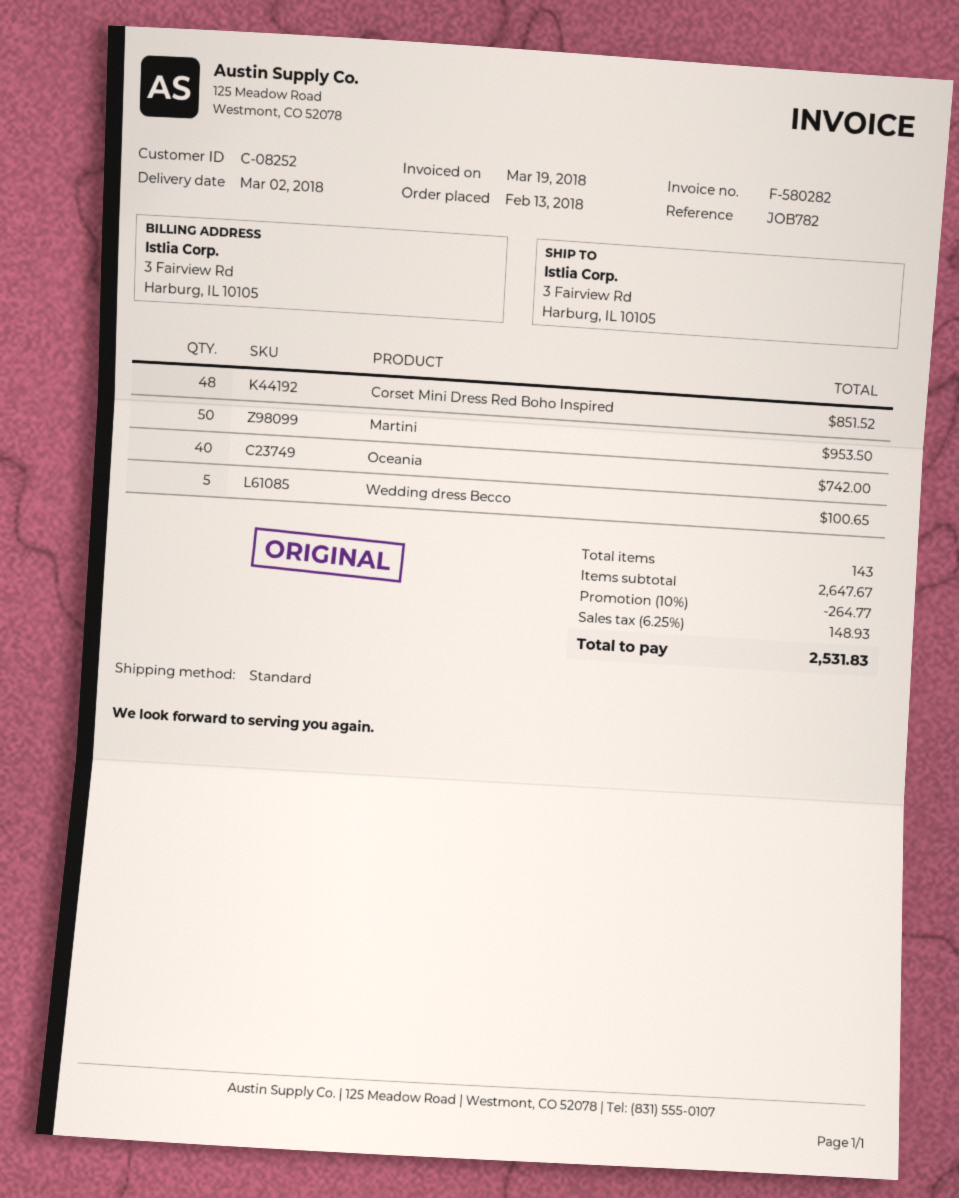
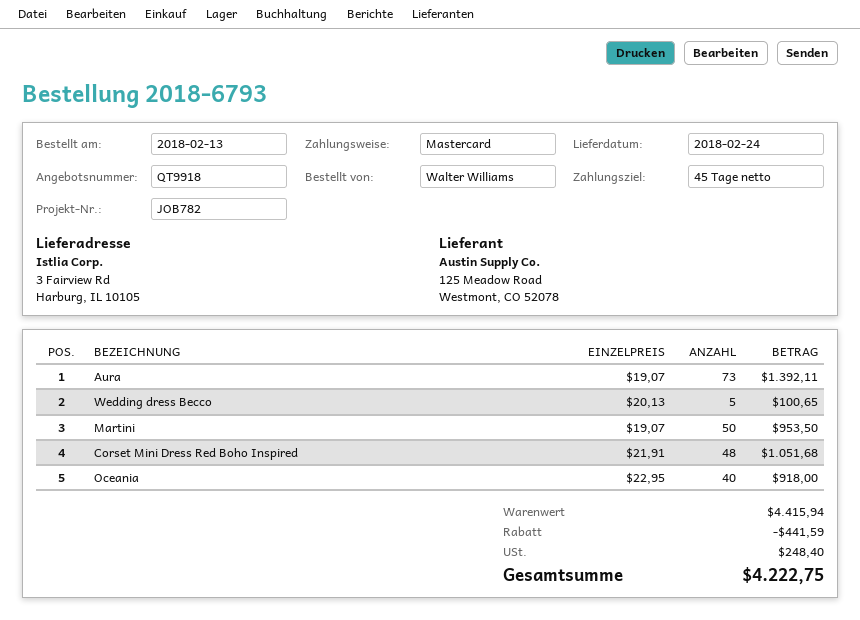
delivery date: 2018-03-02 -> 2018-02-24
Corset Mini Dress Red Boho Inspired: 48 for 851.52 -> 48 for 1051.68
Oceania: 40 for 742.00 -> 40 for 918.00
Aura: none -> 73 for 1392.11
subtotal: 2647.67 -> 4415.94
discount: 264.77 -> 441.59
tax: 148.93 -> 248.40
total: 2531.83 -> 4222.75

